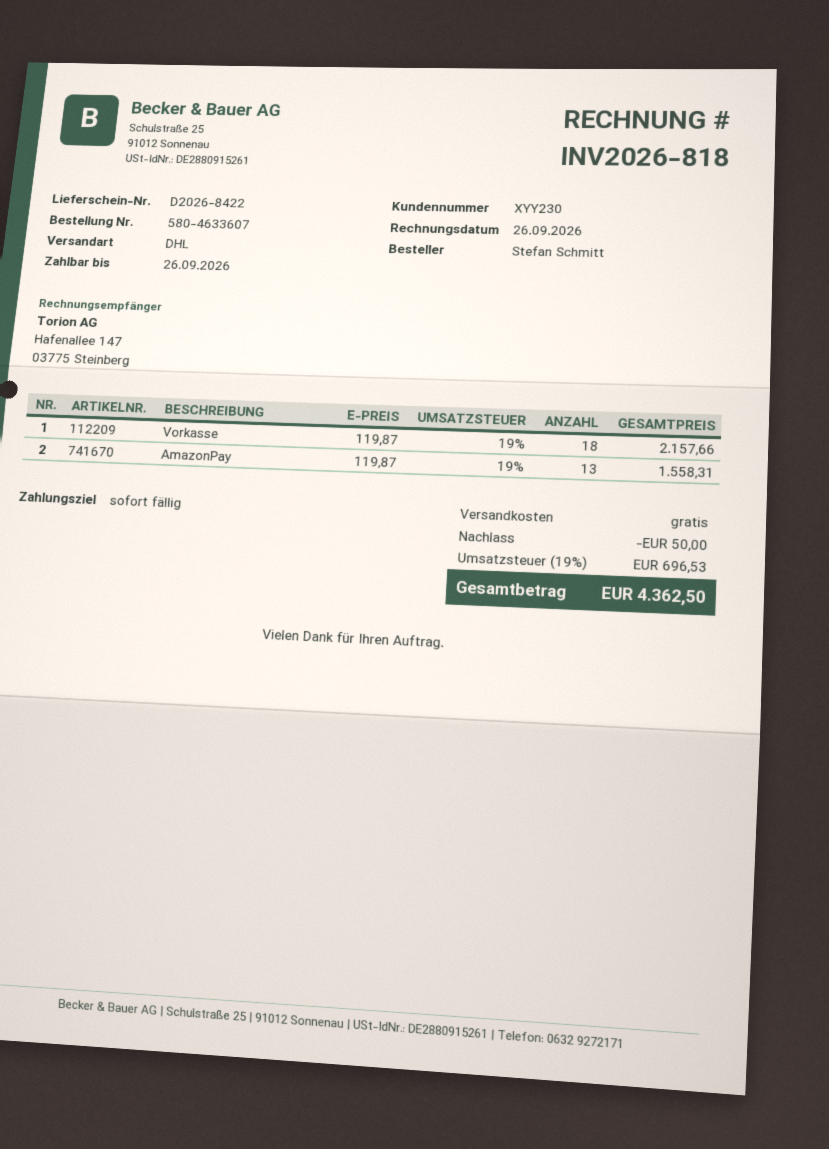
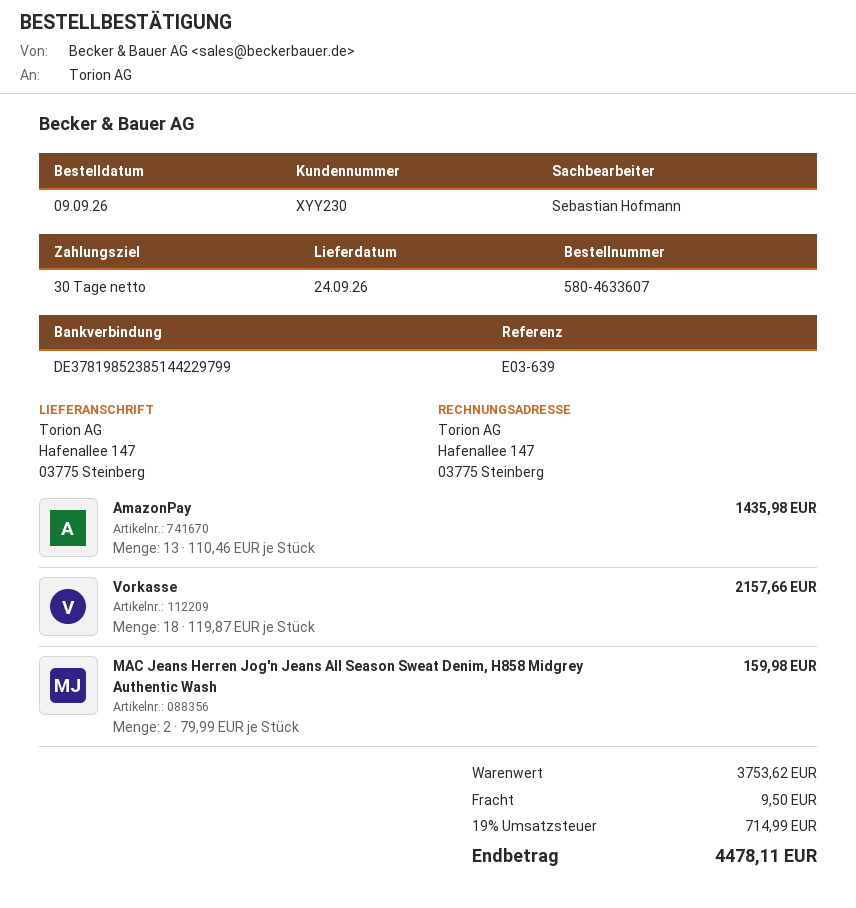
payment terms: on receipt -> 30 days
AmazonPay: 13 x 119.87 = 1558.31 -> 13 x 110.46 = 1435.98
MAC Jeans Herren Jog'n Jeans All Season Sweat Denim, H858 Midgrey Authentic Wash: none -> 2 x 79.99 = 159.98
discount: 50.00 -> none
shipping: 0.00 -> 9.50
tax: 19% = 696.53 -> 19% = 714.99
total: 4362.50 -> 4478.11

